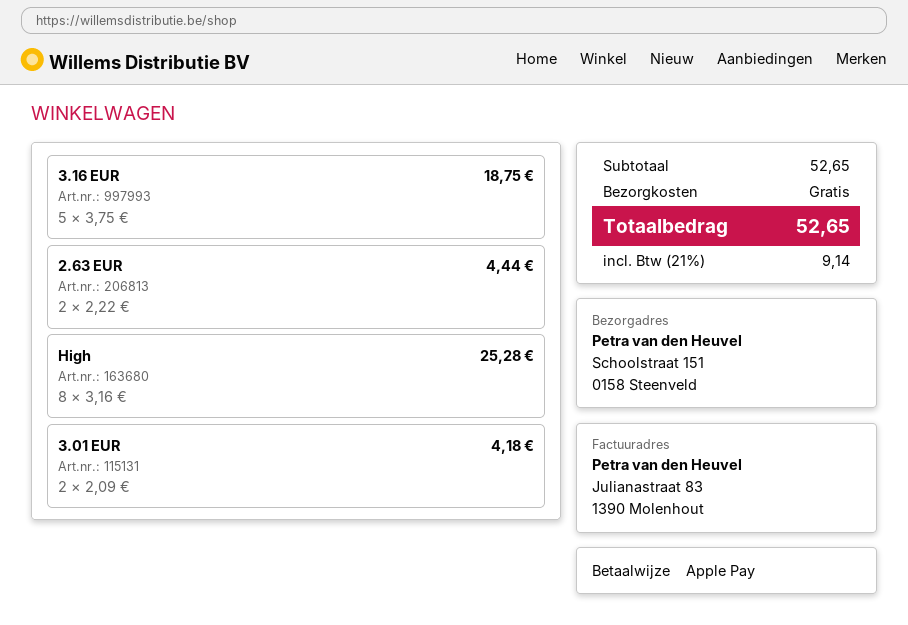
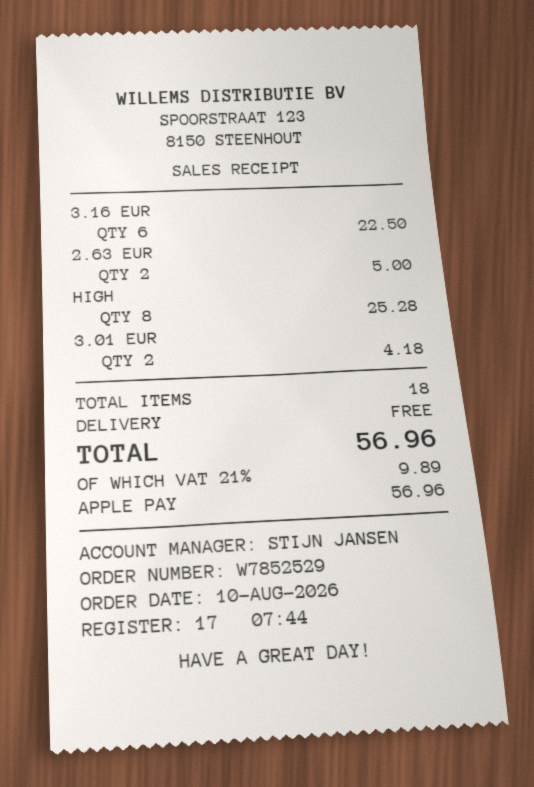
3.16 EUR: 5 for 18.75 -> 6 for 22.50
2.63 EUR: 2 for 4.44 -> 2 for 5.00
tax: 21% = 9.14 -> 21% = 9.89
total: 52.65 -> 56.96

